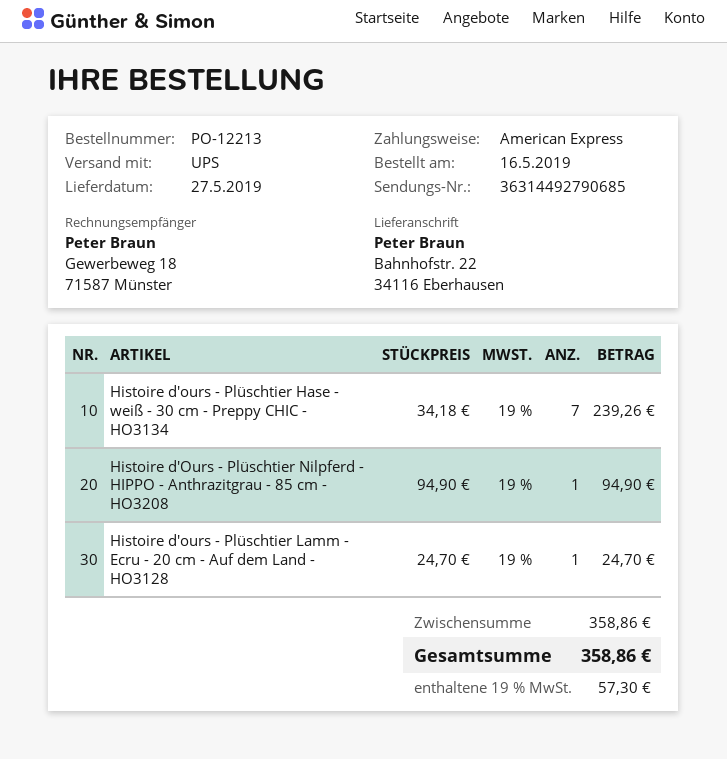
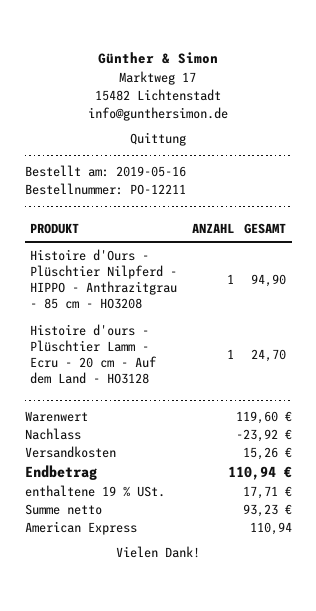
order number: PO-12213 -> PO-12211
Histoire d'ours - Plüschtier Hase - weiß - 30 cm - Preppy CHIC - HO3134: 7 for 239.26 -> none
subtotal: 358.86 -> 119.60
discount: none -> 23.92
shipping: none -> 15.26
tax: 19% = 57.30 -> 19% = 17.71
total: 358.86 -> 110.94

